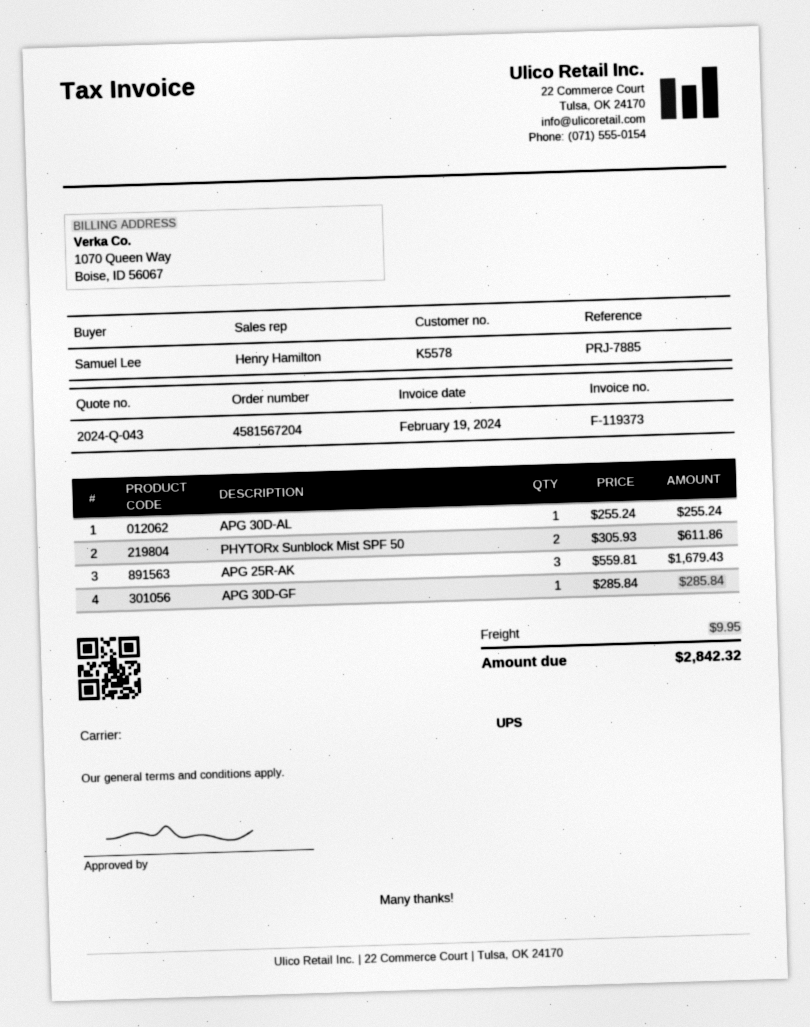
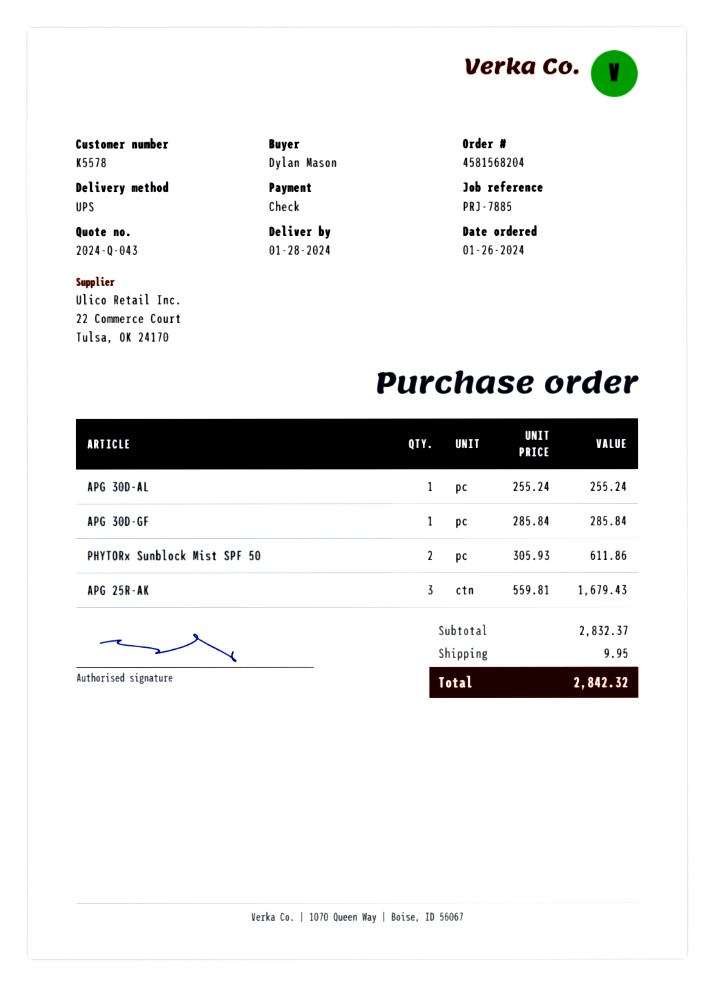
order number: 4581567204 -> 4581568204
ordered by: Samuel Lee -> Dylan Mason

